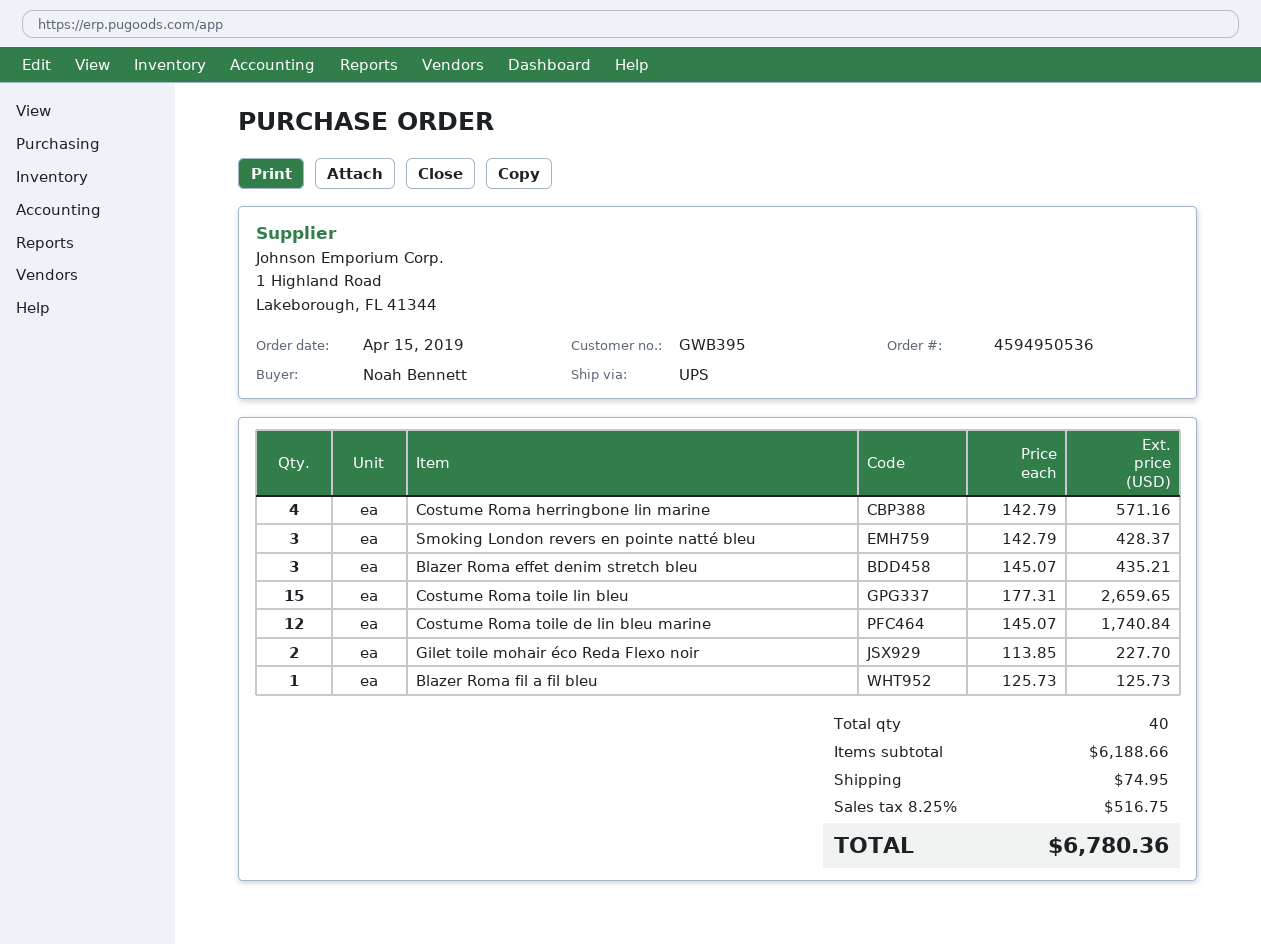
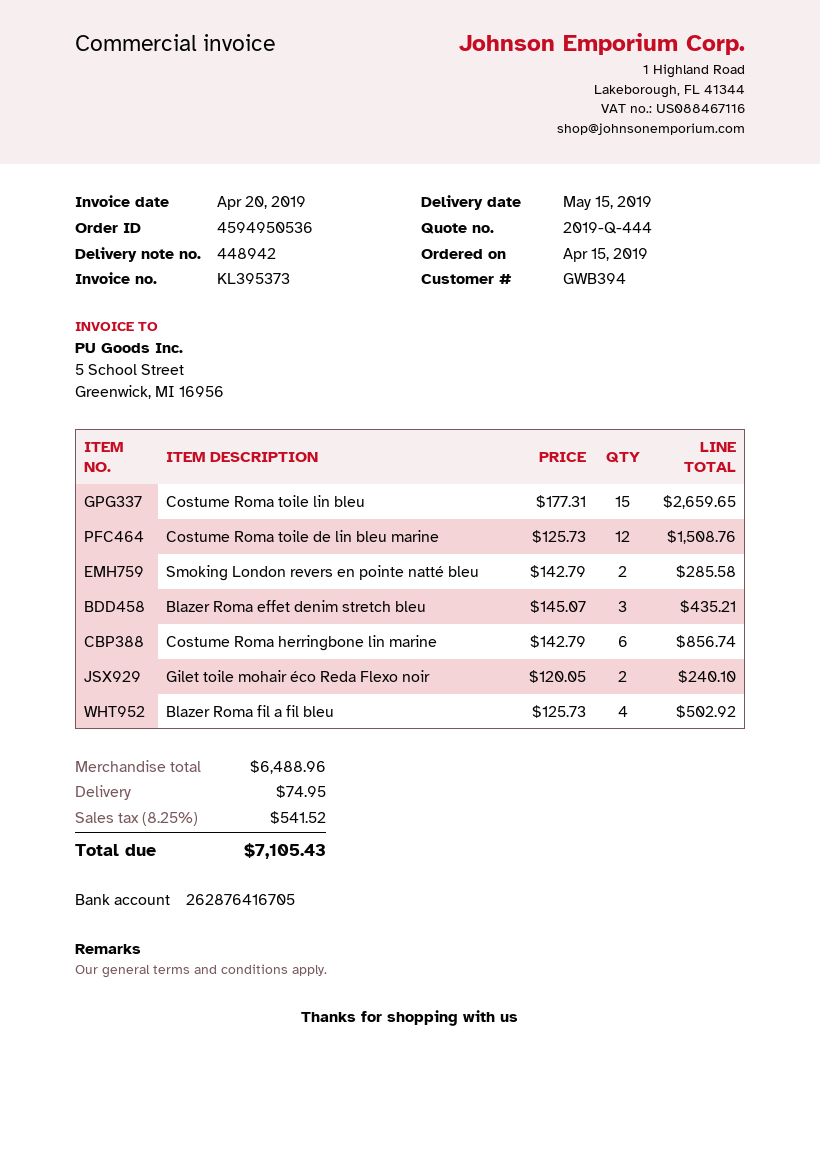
customer number: GWB395 -> GWB394
Costume Roma herringbone lin marine: 4 x 142.79 = 571.16 -> 6 x 142.79 = 856.74
Smoking London revers en pointe natté bleu: 3 x 142.79 = 428.37 -> 2 x 142.79 = 285.58
Costume Roma toile de lin bleu marine: 12 x 145.07 = 1740.84 -> 12 x 125.73 = 1508.76
Gilet toile mohair éco Reda Flexo noir: 2 x 113.85 = 227.70 -> 2 x 120.05 = 240.10
Blazer Roma fil a fil bleu: 1 x 125.73 = 125.73 -> 4 x 125.73 = 502.92
subtotal: 6188.66 -> 6488.96
tax: 8.25% = 516.75 -> 8.25% = 541.52
total: 6780.36 -> 7105.43

